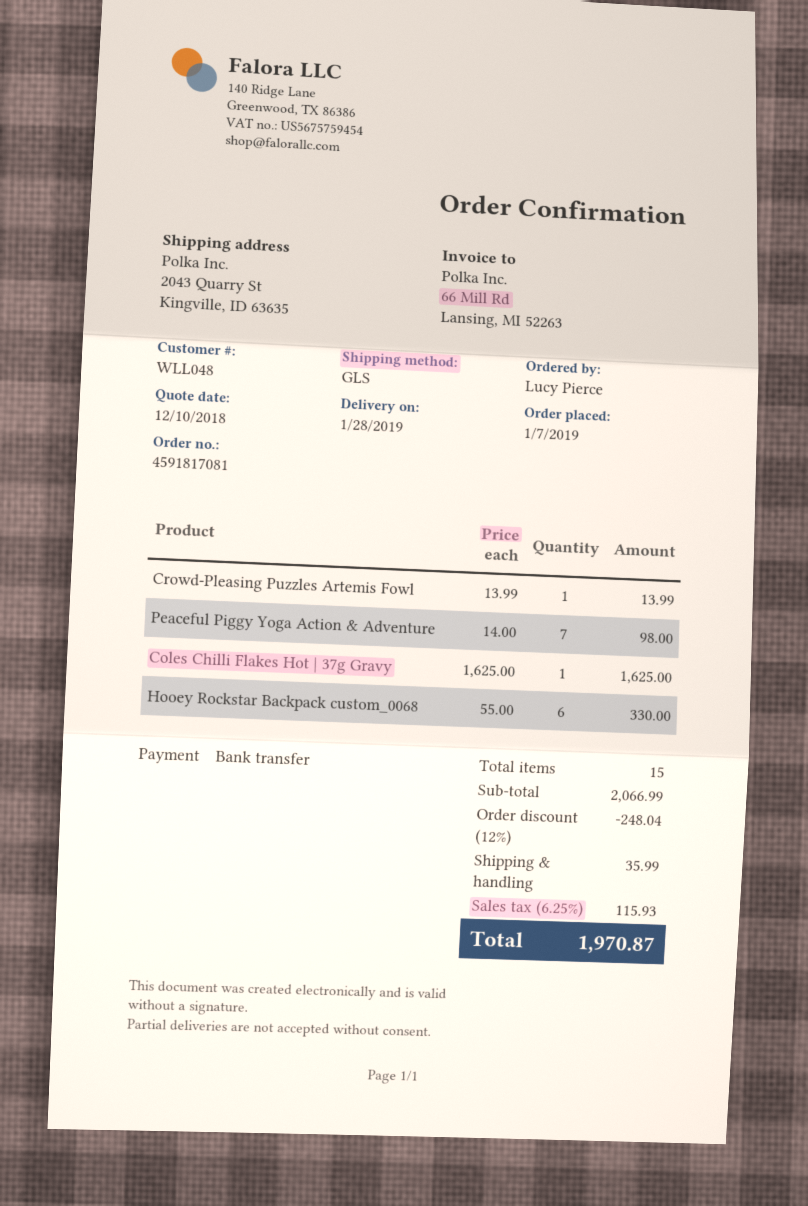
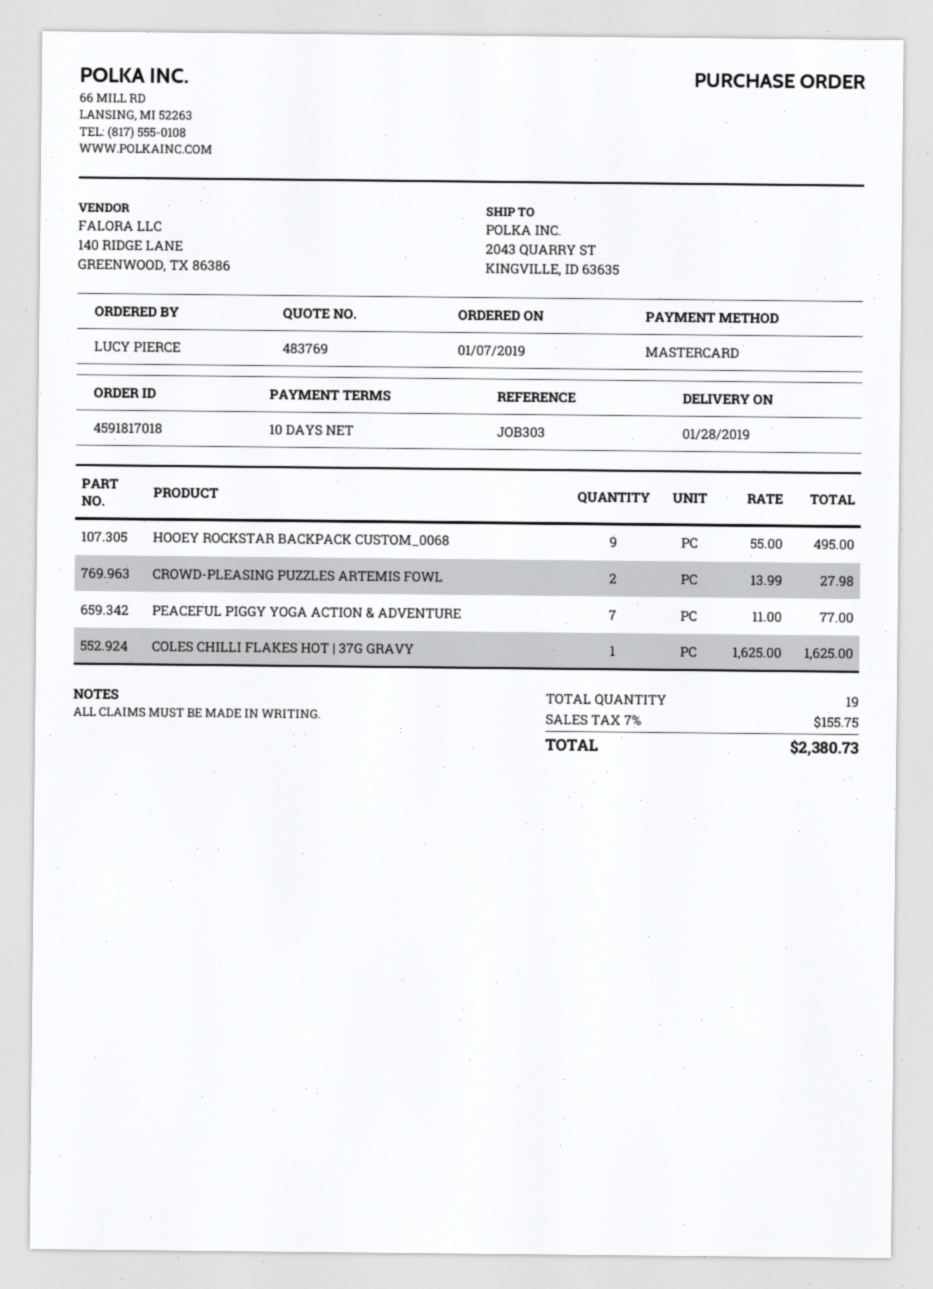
order number: 4591817081 -> 4591817018
payment method: bank transfer -> Mastercard
Crowd-Pleasing Puzzles Artemis Fowl: 1 x 13.99 = 13.99 -> 2 x 13.99 = 27.98
Peaceful Piggy Yoga Action & Adventure: 7 x 14.00 = 98.00 -> 7 x 11.00 = 77.00
Hooey Rockstar Backpack custom_0068: 6 x 55.00 = 330.00 -> 9 x 55.00 = 495.00
total quantity: 15 -> 19
discount: 12% = 248.04 -> none
shipping: 35.99 -> none
tax: 6.25% = 115.93 -> 7% = 155.75
total: 1970.87 -> 2380.73

